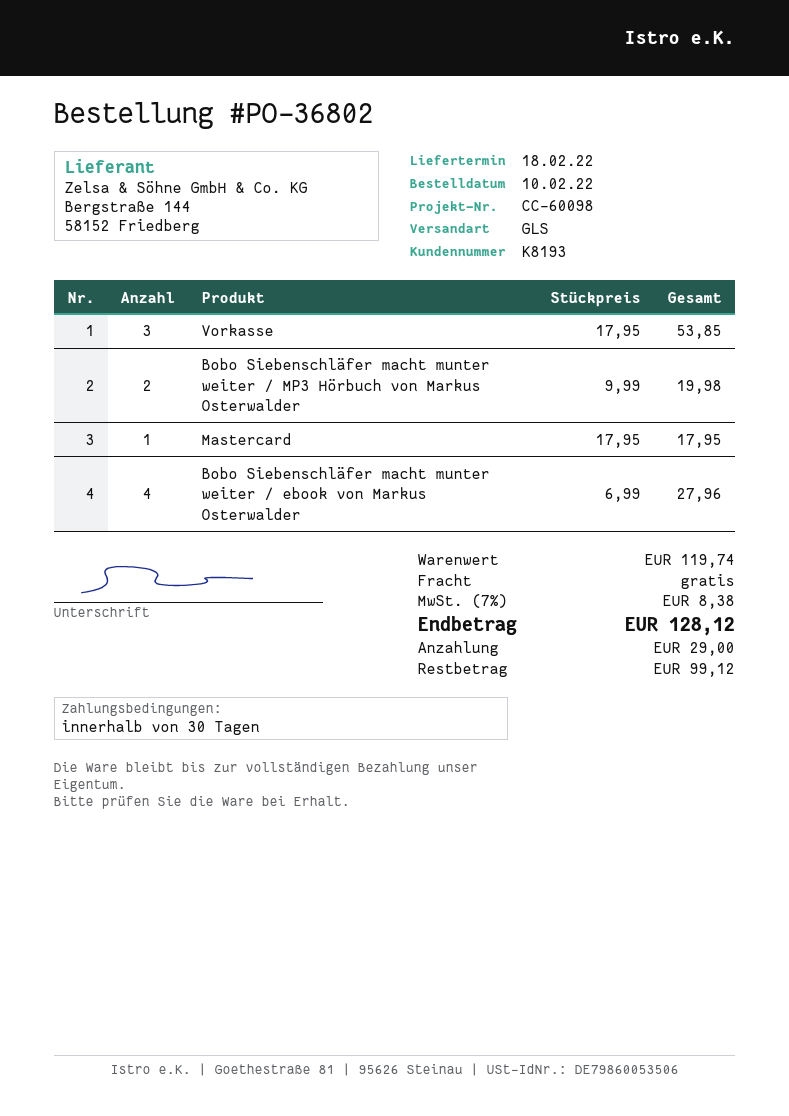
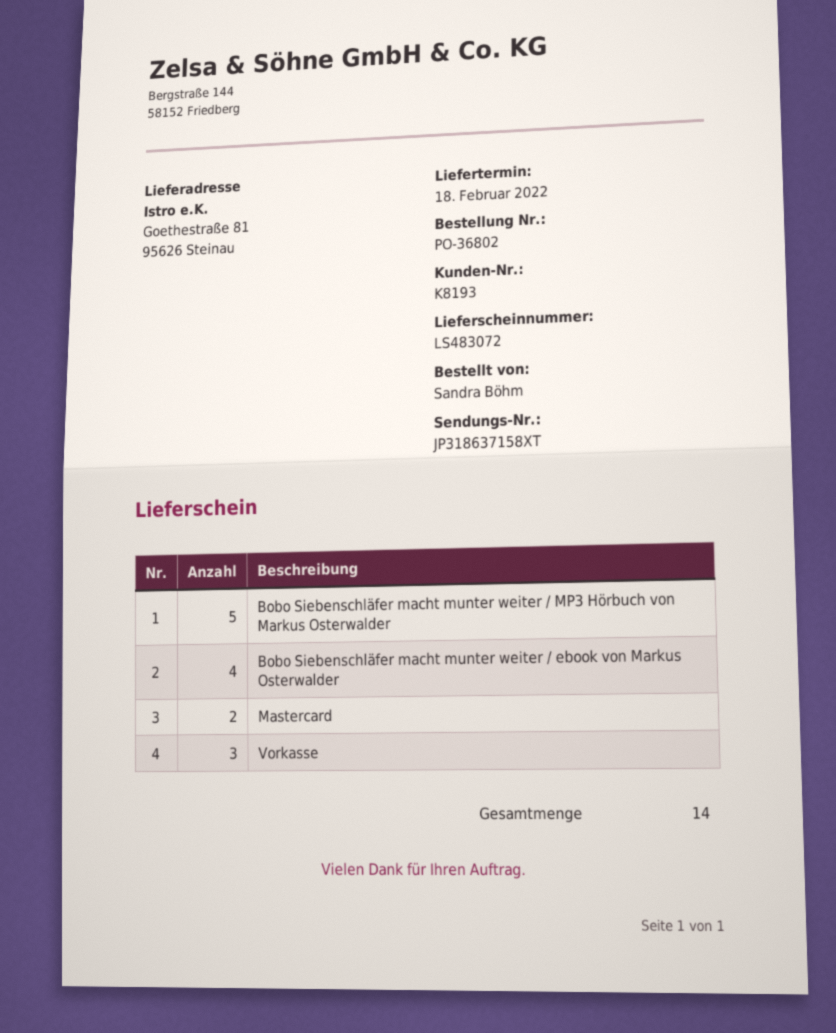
Bobo Siebenschläfer macht munter weiter / MP3 Hörbuch von Markus Osterwalder: 2 -> 5
Mastercard: 1 -> 2

